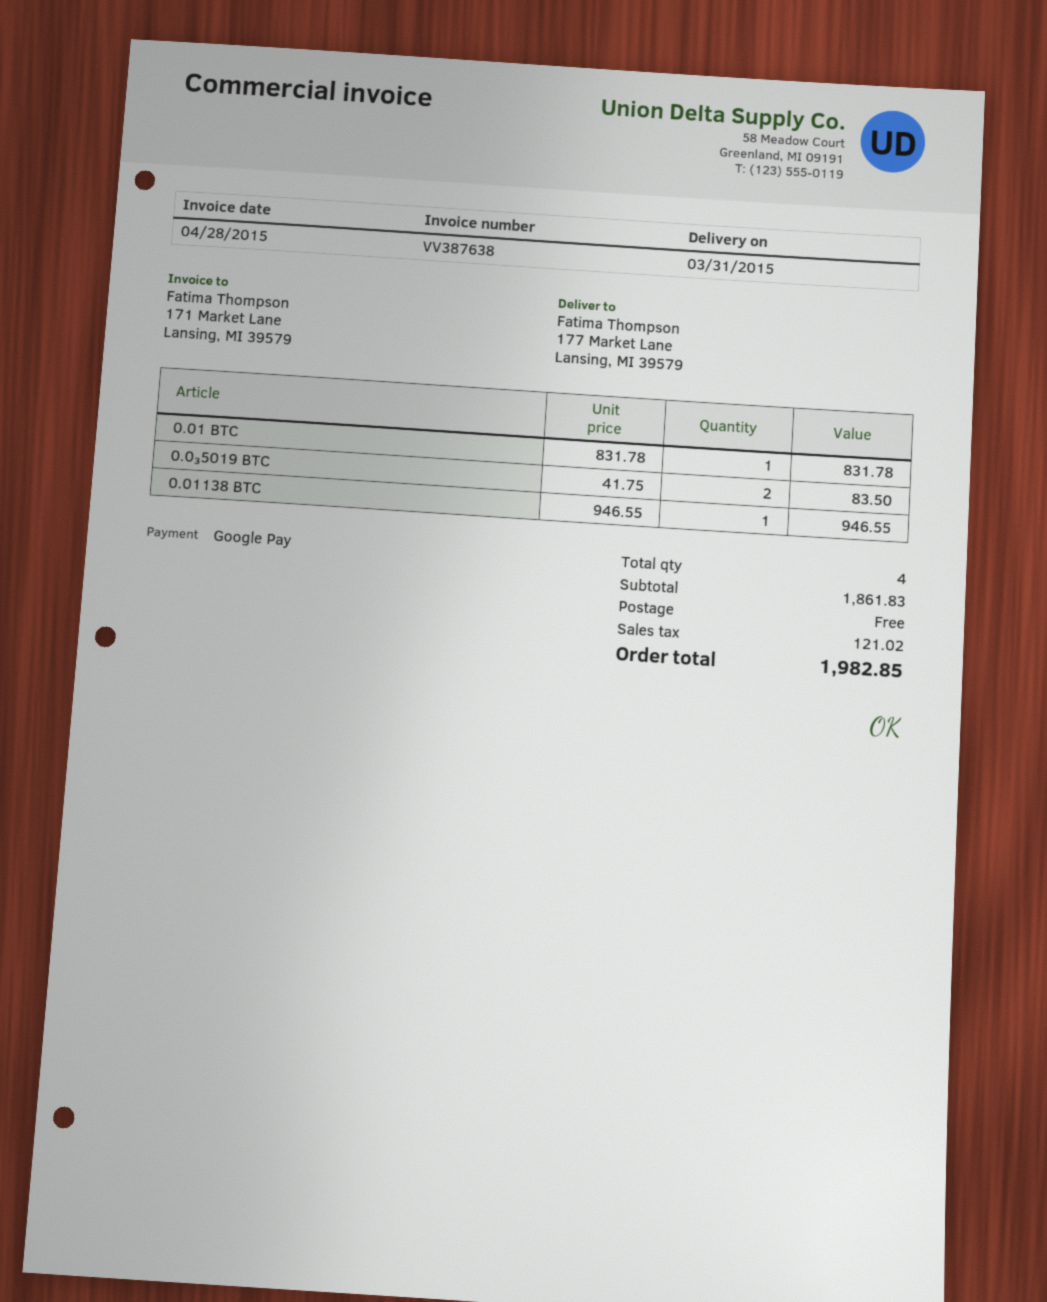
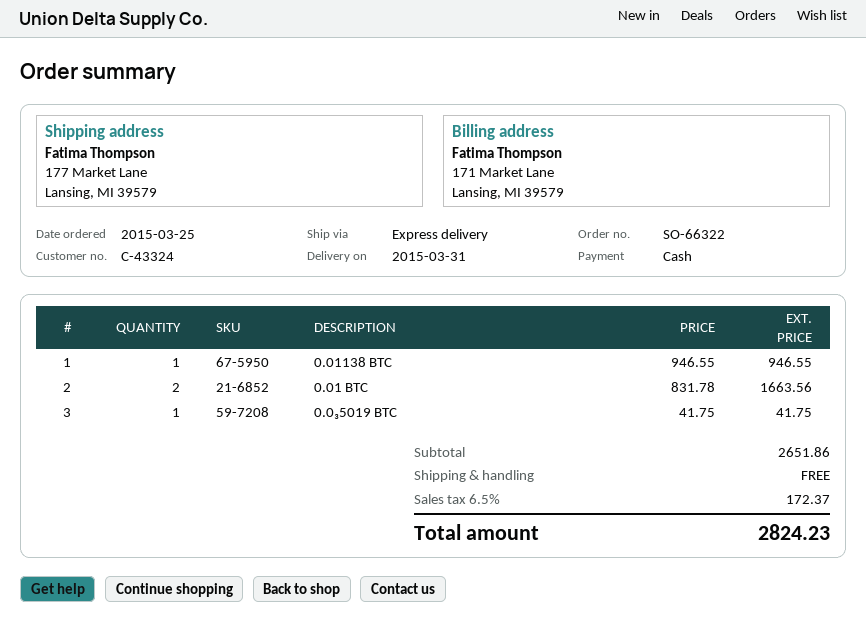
payment method: Google Pay -> cash
0.01 BTC: 1 x 831.78 = 831.78 -> 2 x 831.78 = 1663.56
0.0₃5019 BTC: 2 x 41.75 = 83.50 -> 1 x 41.75 = 41.75
subtotal: 1861.83 -> 2651.86
tax: 121.02 -> 172.37
total: 1982.85 -> 2824.23

